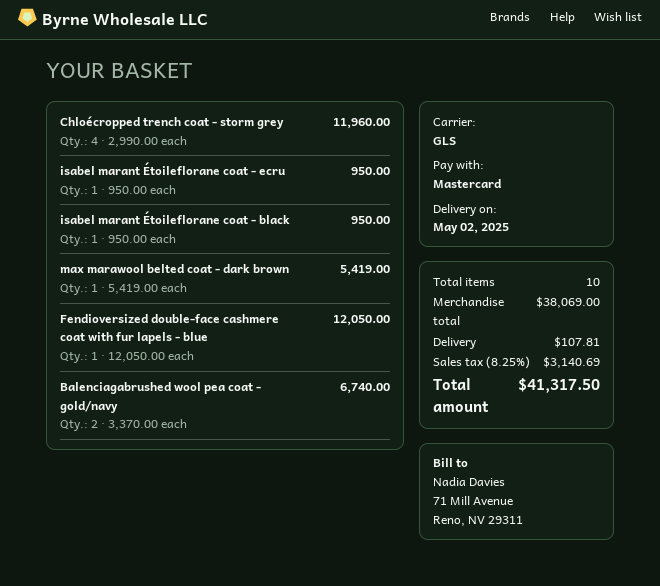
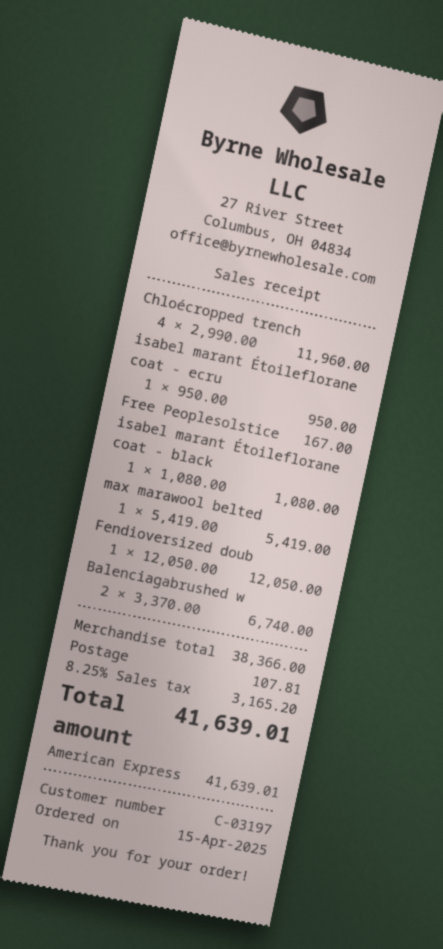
payment method: Mastercard -> American Express
isabel marant Étoileflorane coat - black: 1 x 950.00 = 950.00 -> 1 x 1080.00 = 1080.00
Free Peoplesolstice: none -> 1 x 167.00 = 167.00
subtotal: 38069.00 -> 38366.00
tax: 8.25% = 3140.69 -> 8.25% = 3165.20
total: 41317.50 -> 41639.01

